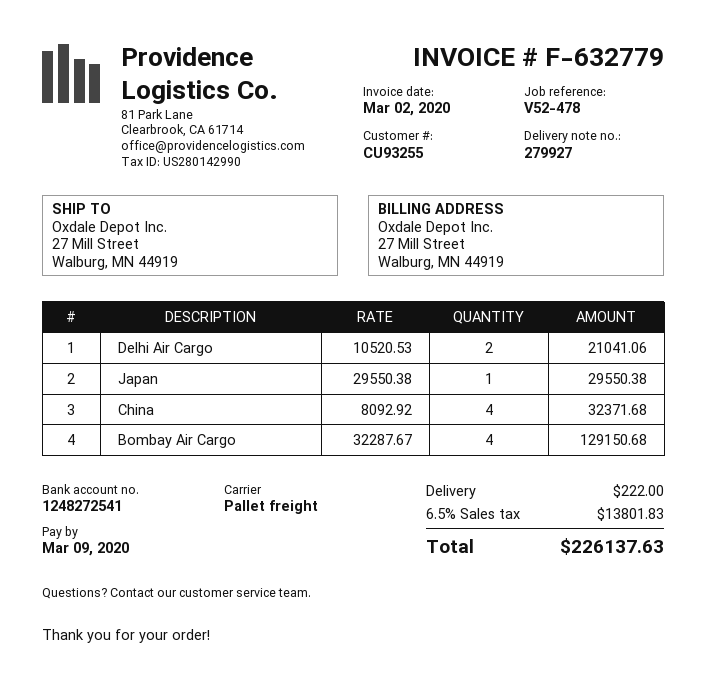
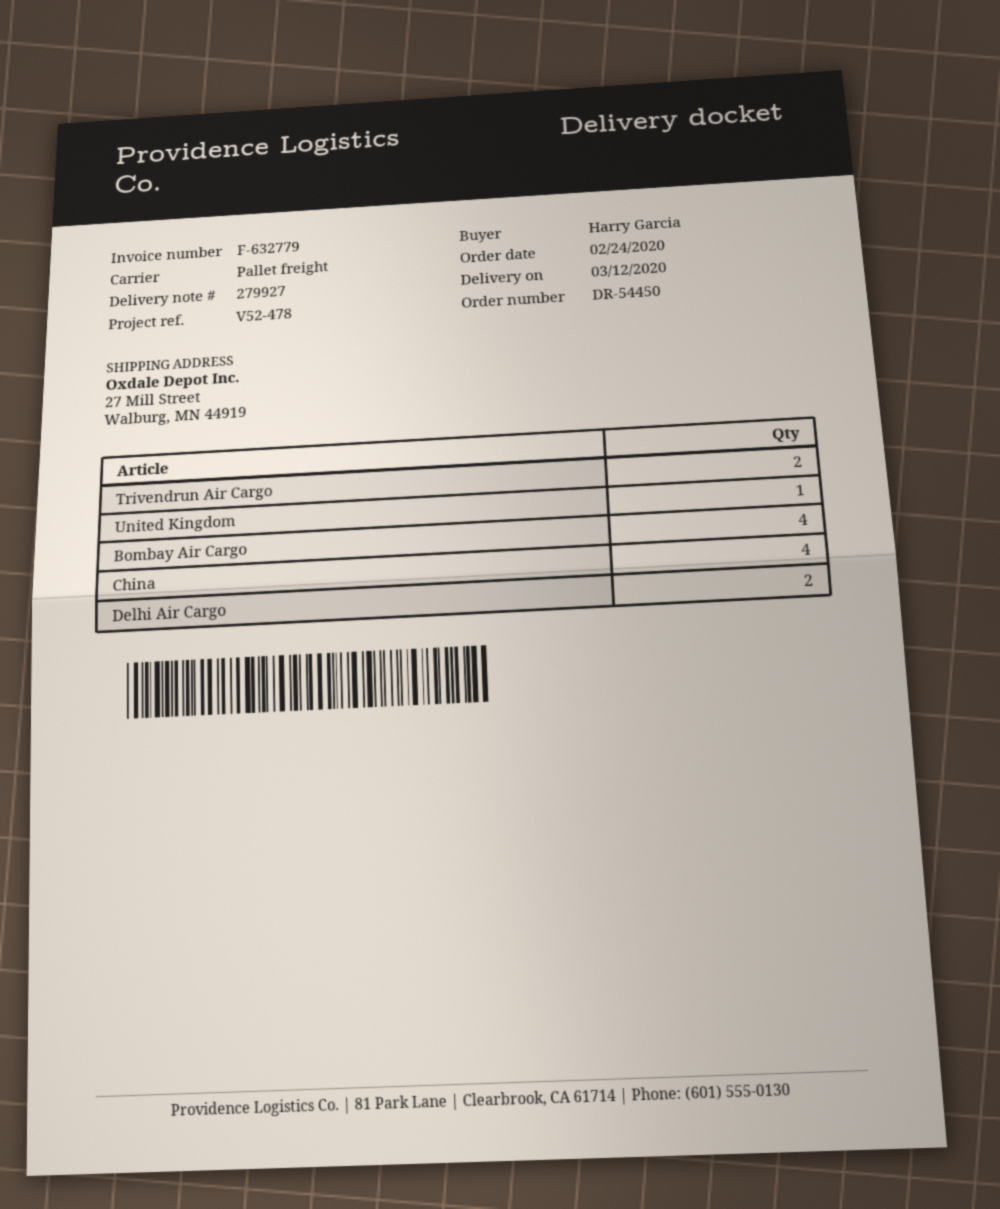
Japan: 1 -> none
Trivendrun Air Cargo: none -> 2
United Kingdom: none -> 1

